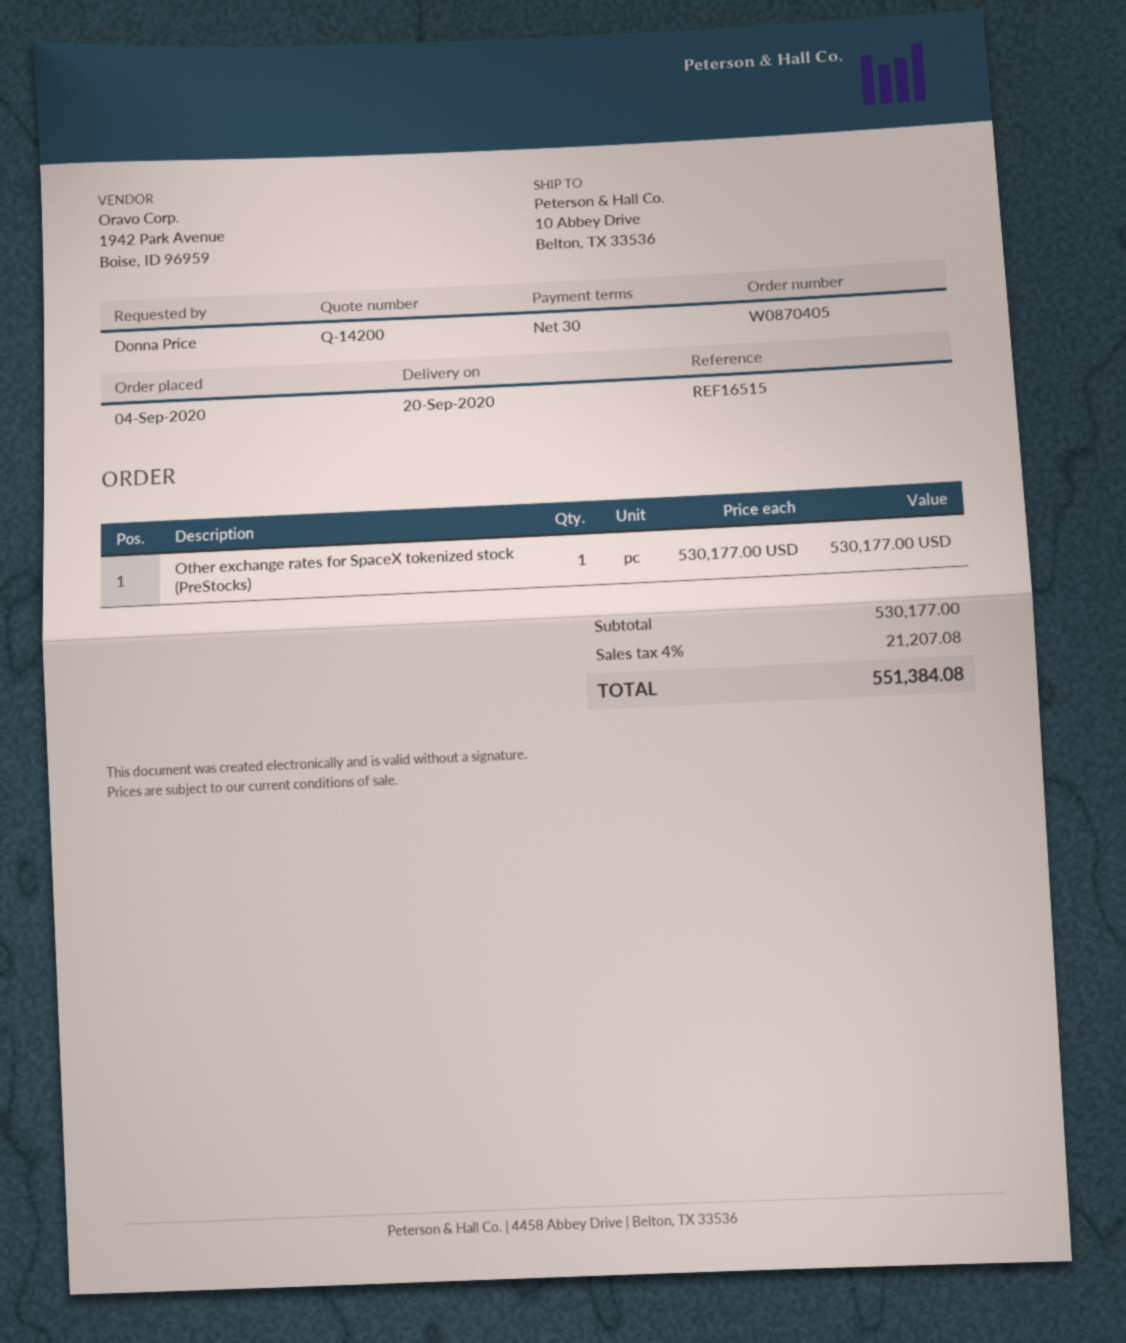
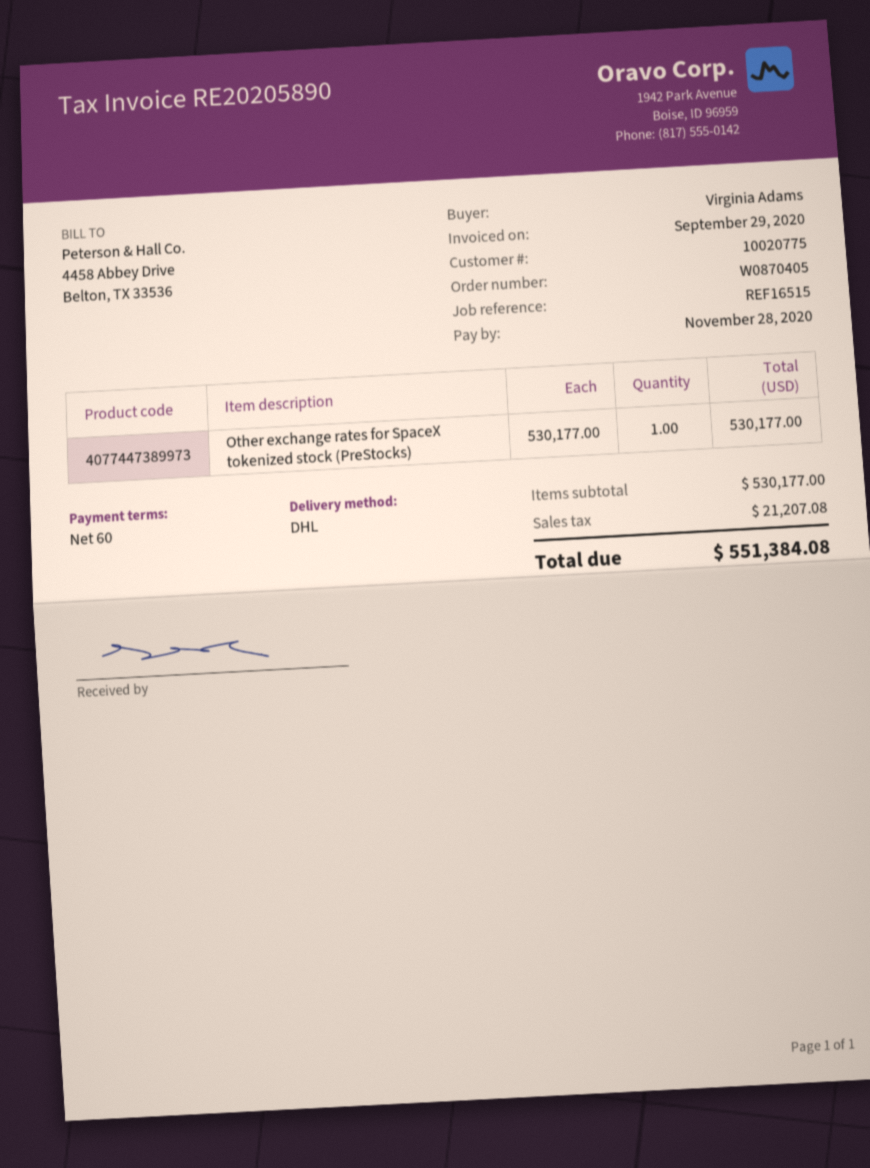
payment terms: 30 days -> 60 days
ordered by: Donna Price -> Virginia Adams

